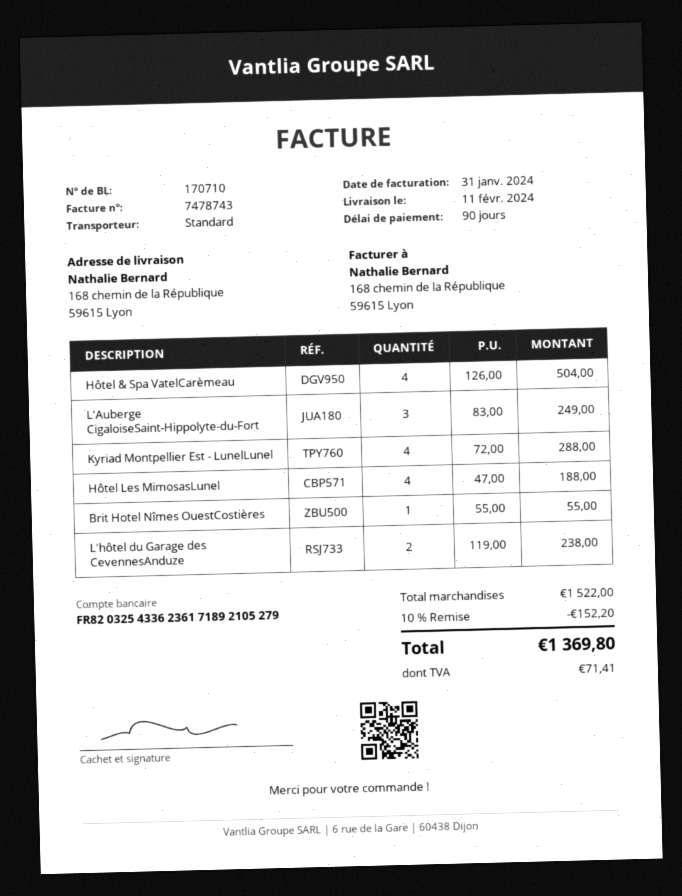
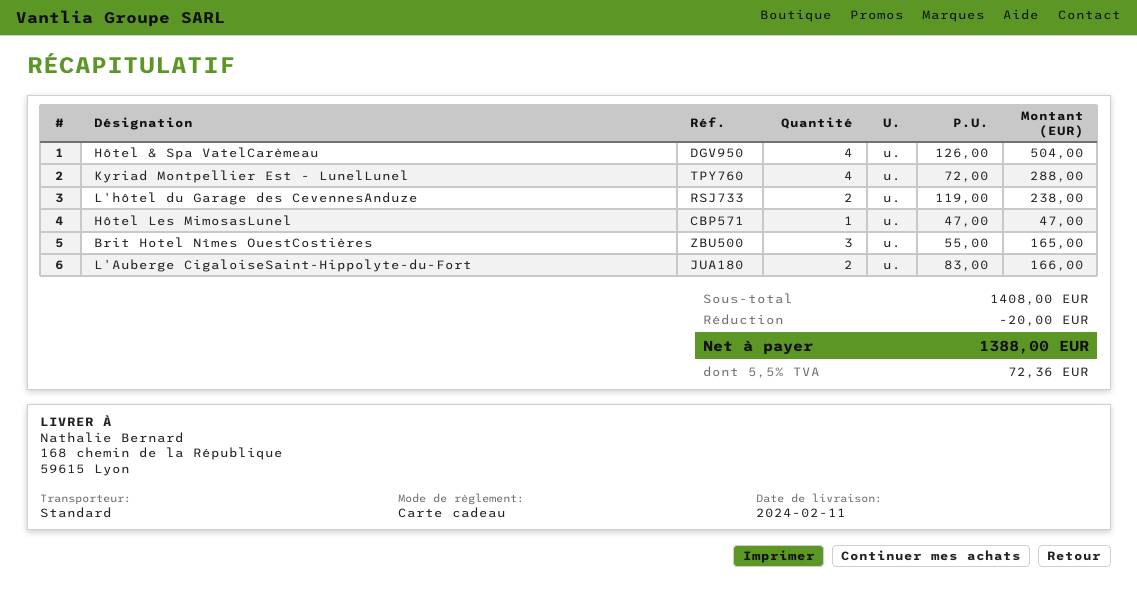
L'Auberge CigaloiseSaint-Hippolyte-du-Fort: 3 x 83.00 = 249.00 -> 2 x 83.00 = 166.00
Hôtel Les MimosasLunel: 4 x 47.00 = 188.00 -> 1 x 47.00 = 47.00
Brit Hotel Nîmes OuestCostières: 1 x 55.00 = 55.00 -> 3 x 55.00 = 165.00
subtotal: 1522.00 -> 1408.00
discount: 152.20 -> 20.00
tax: 71.41 -> 72.36
total: 1369.80 -> 1388.00

